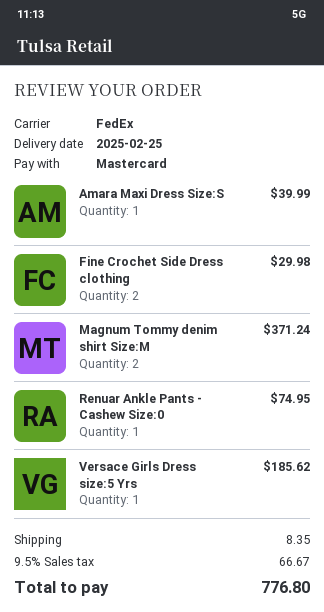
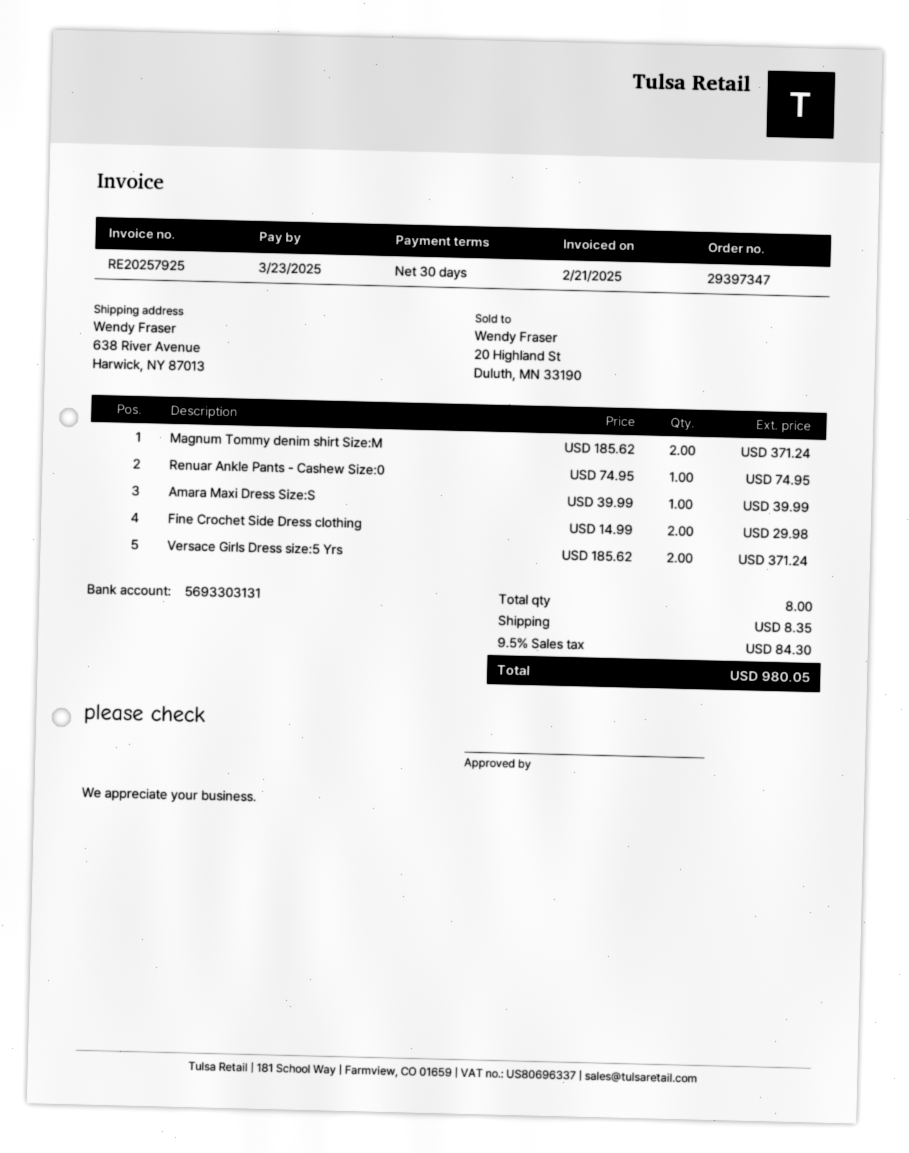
Versace Girls Dress size:5 Yrs: 1 for 185.62 -> 2 for 371.24
tax: 9.5% = 66.67 -> 9.5% = 84.30
total: 776.80 -> 980.05

